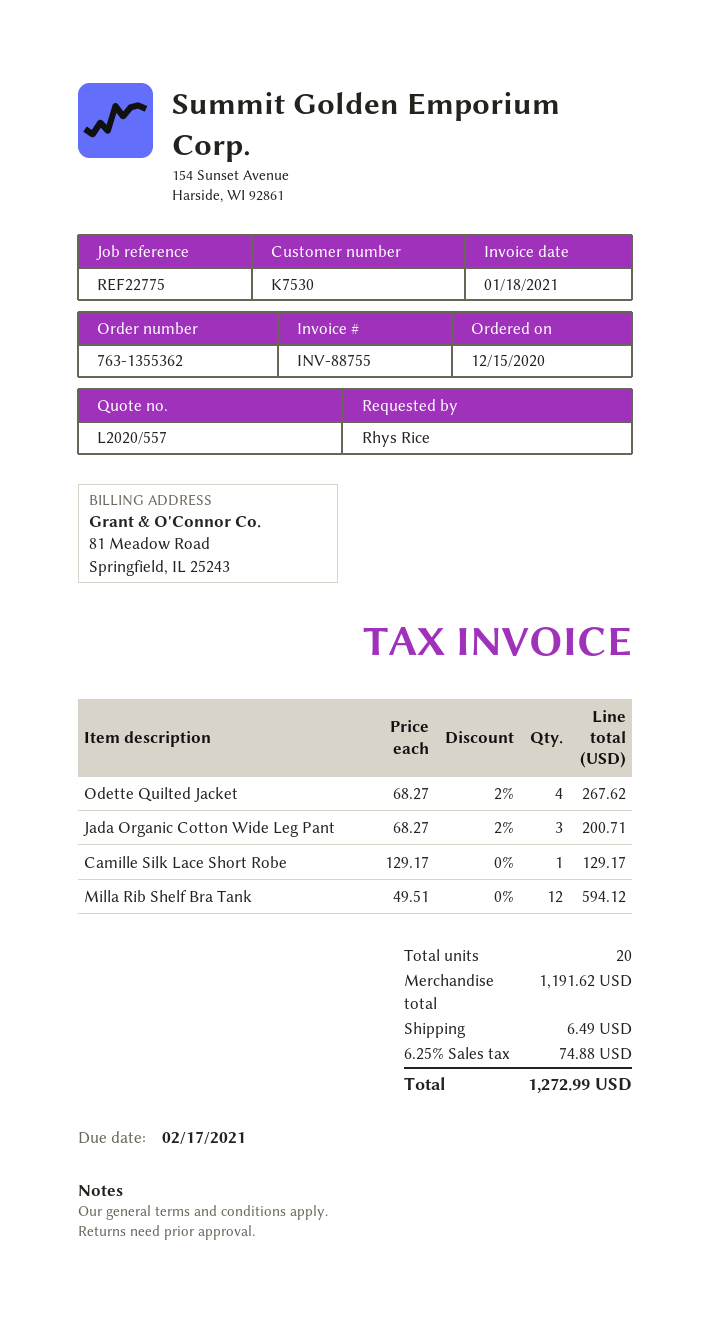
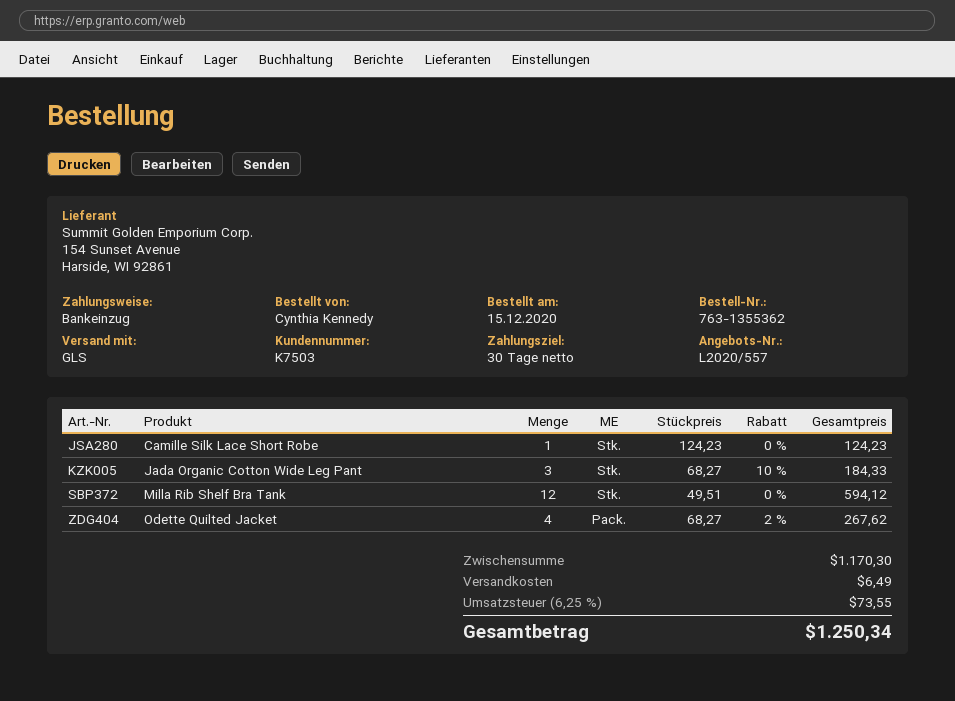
customer number: K7530 -> K7503
ordered by: Rhys Rice -> Cynthia Kennedy
Jada Organic Cotton Wide Leg Pant: 3 x 68.27 - 2% = 200.71 -> 3 x 68.27 - 10% = 184.33
Camille Silk Lace Short Robe: 1 x 129.17 = 129.17 -> 1 x 124.23 = 124.23
subtotal: 1191.62 -> 1170.30
tax: 6.25% = 74.88 -> 6.25% = 73.55
total: 1272.99 -> 1250.34

